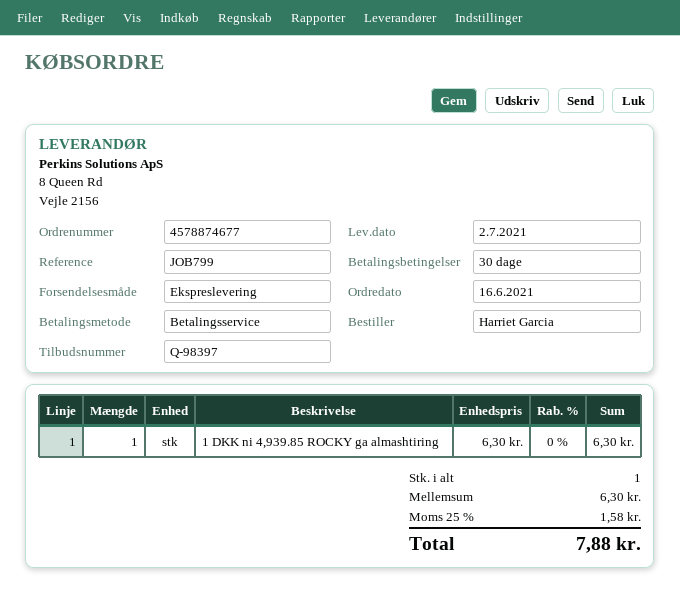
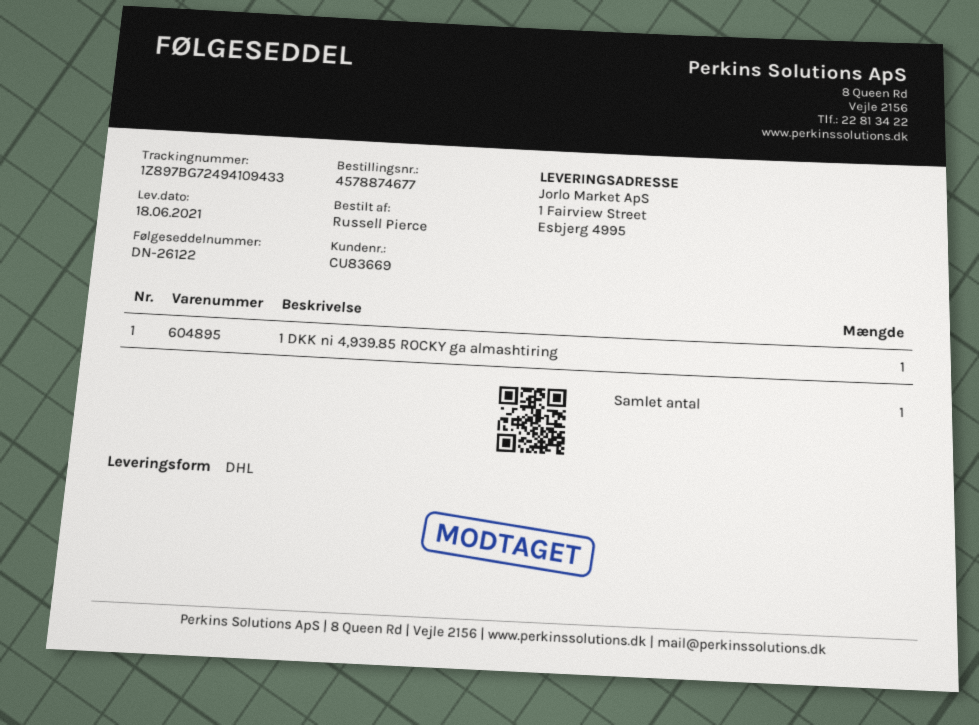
delivery date: 2021-07-02 -> 2021-06-18
ordered by: Harriet Garcia -> Russell Pierce
shipping method: express -> DHL

